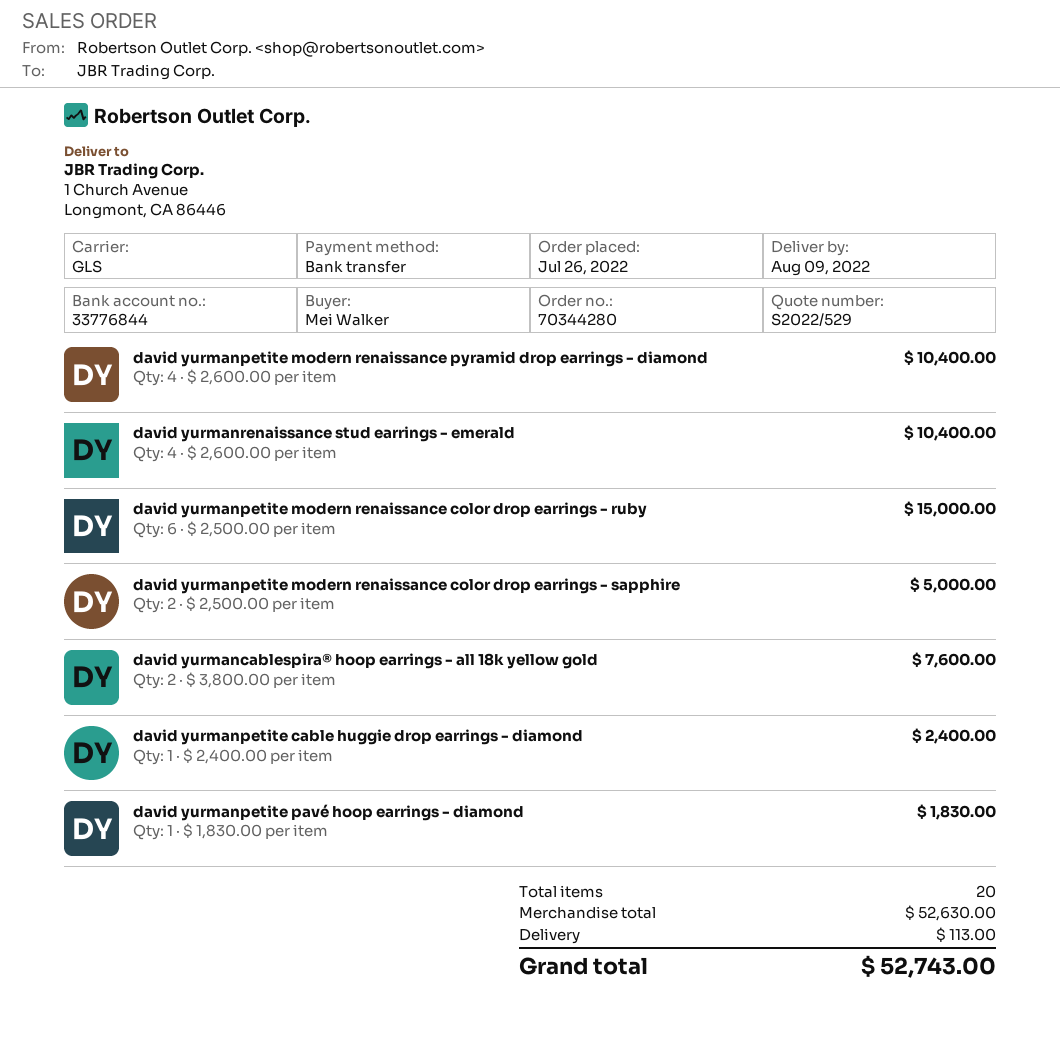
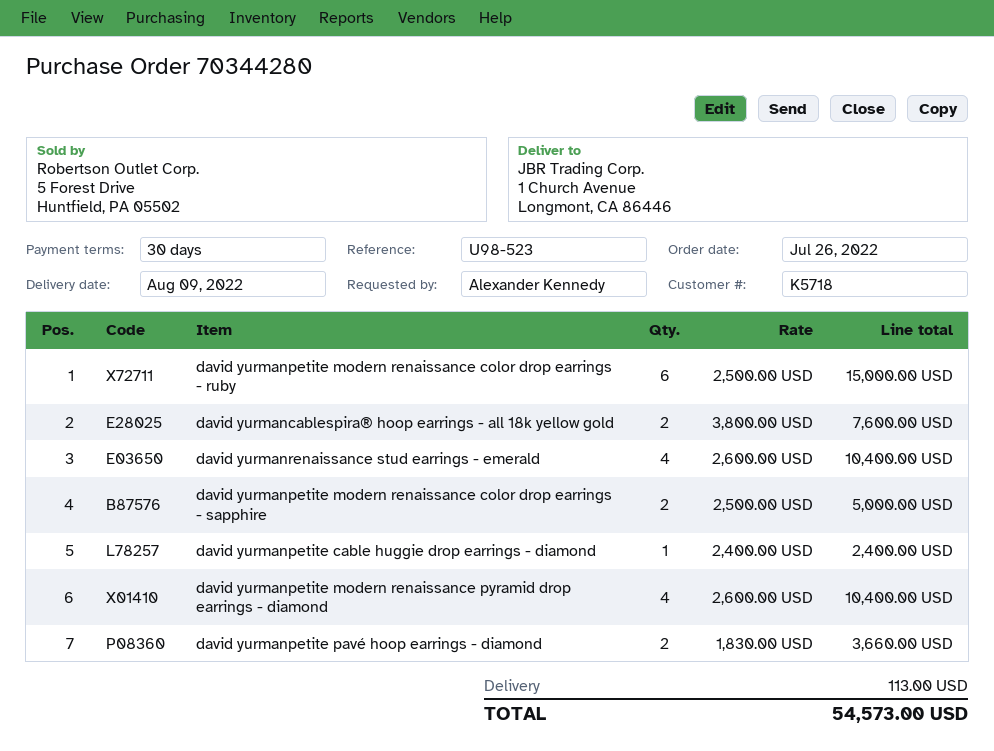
ordered by: Mei Walker -> Alexander Kennedy
david yurmanpetite pavé hoop earrings - diamond: 1 x 1830.00 = 1830.00 -> 2 x 1830.00 = 3660.00
total: 52743.00 -> 54573.00

